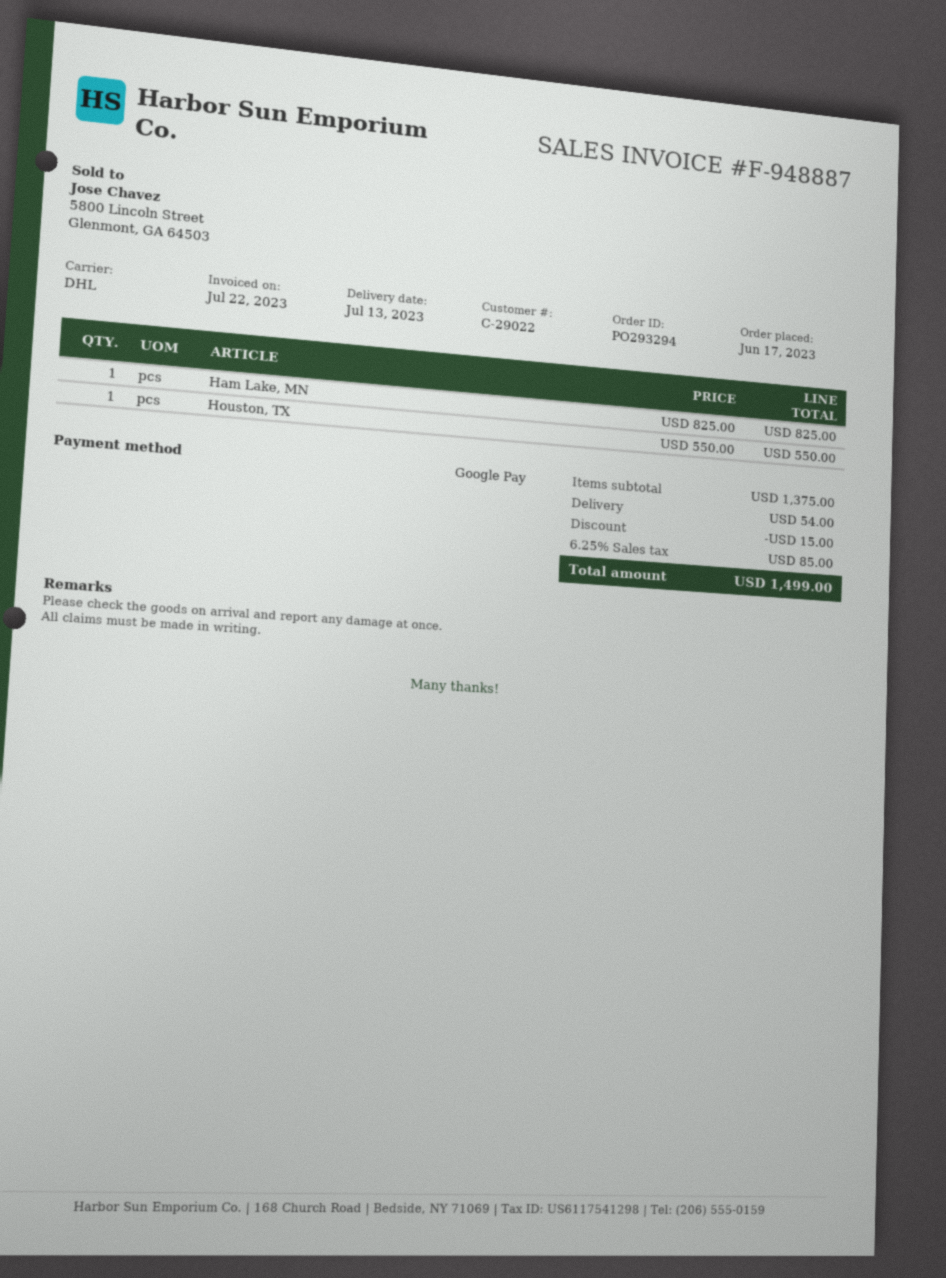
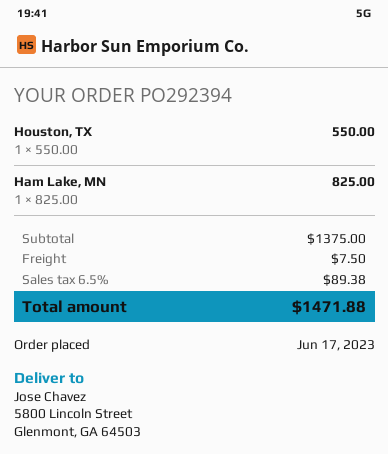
order number: PO293294 -> PO292394
discount: 15.00 -> none
shipping: 54.00 -> 7.50
tax: 6.25% = 85.00 -> 6.5% = 89.38
total: 1499.00 -> 1471.88

